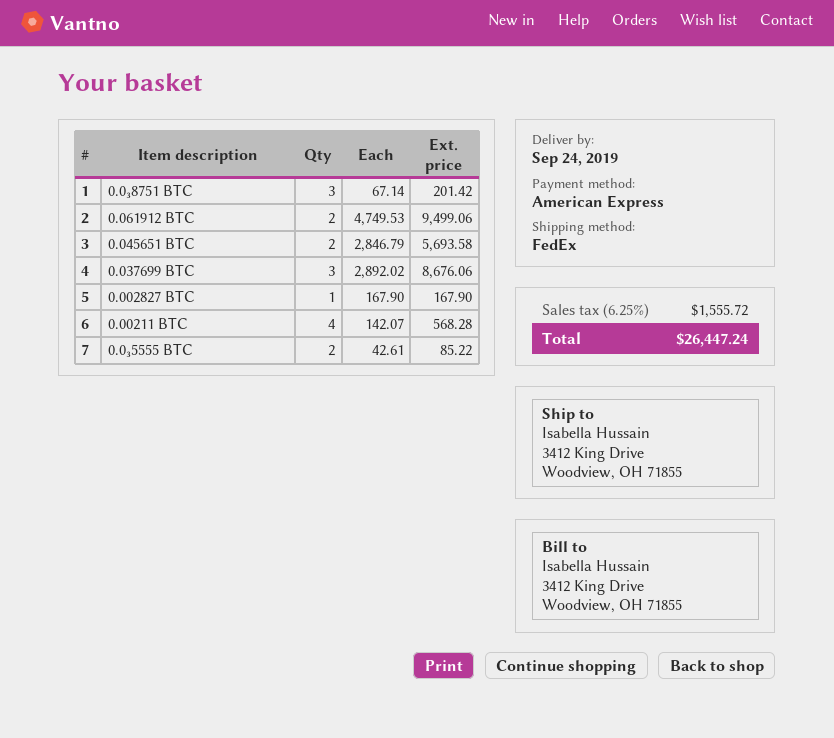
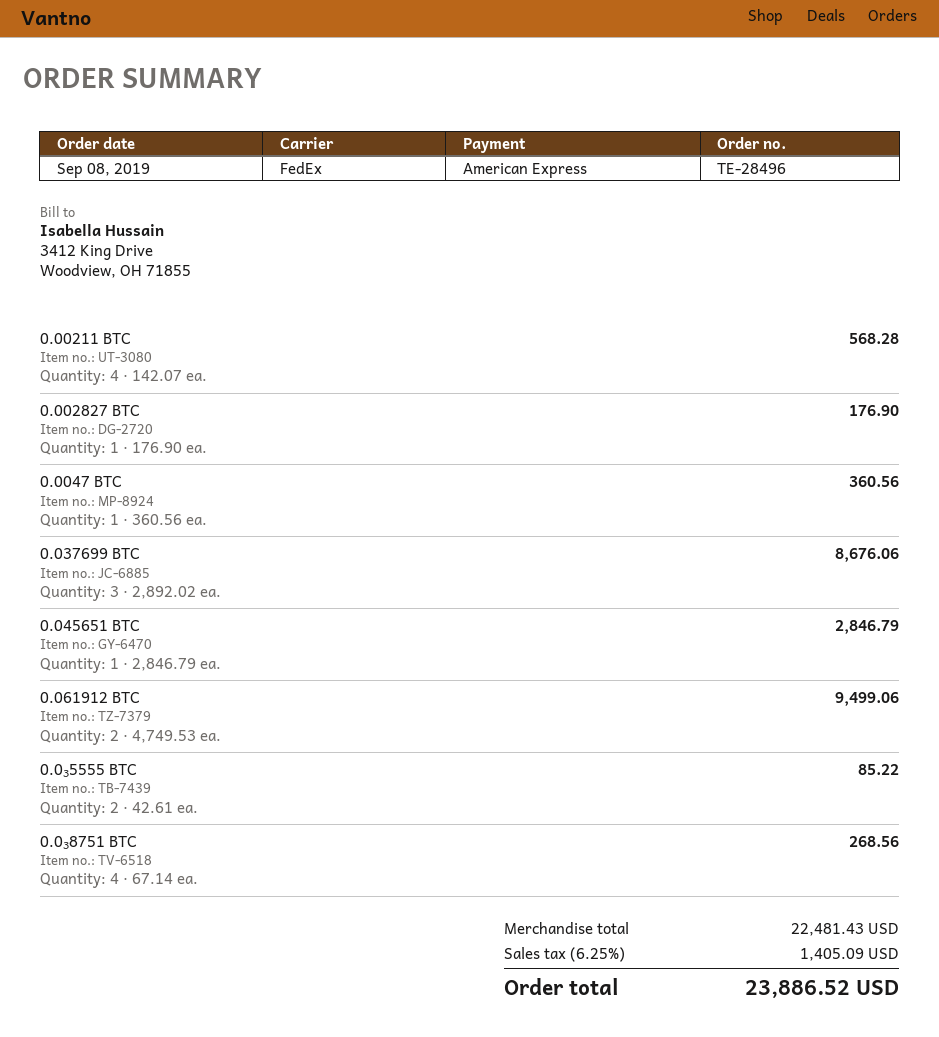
0.0₃8751 BTC: 3 x 67.14 = 201.42 -> 4 x 67.14 = 268.56
0.045651 BTC: 2 x 2846.79 = 5693.58 -> 1 x 2846.79 = 2846.79
0.002827 BTC: 1 x 167.90 = 167.90 -> 1 x 176.90 = 176.90
0.0047 BTC: none -> 1 x 360.56 = 360.56
tax: 6.25% = 1555.72 -> 6.25% = 1405.09
total: 26447.24 -> 23886.52

